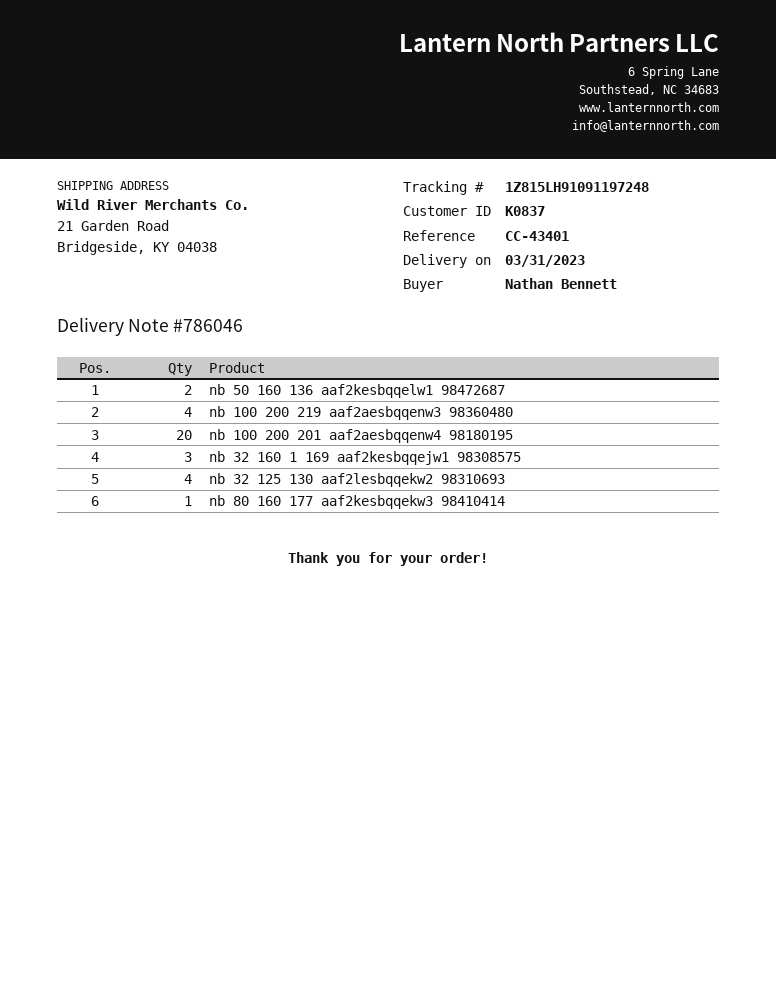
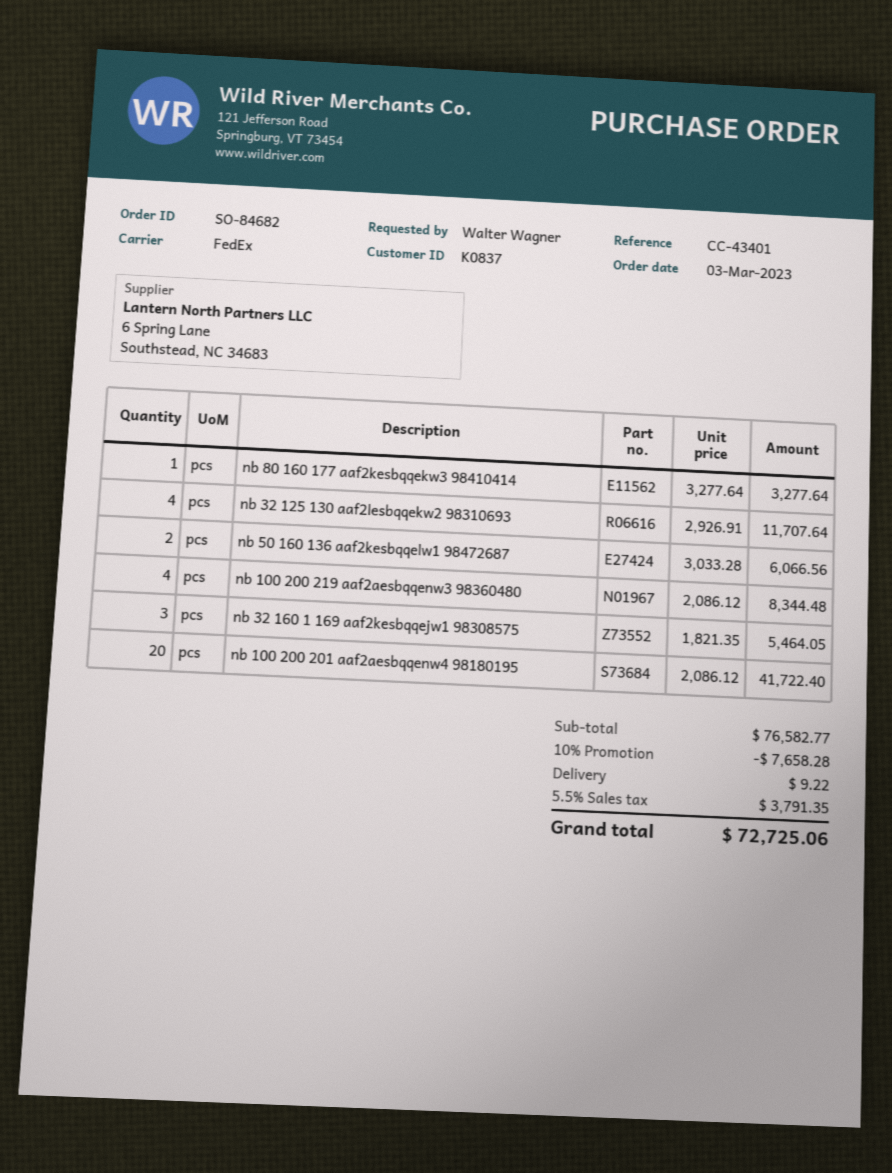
ordered by: Nathan Bennett -> Walter Wagner

